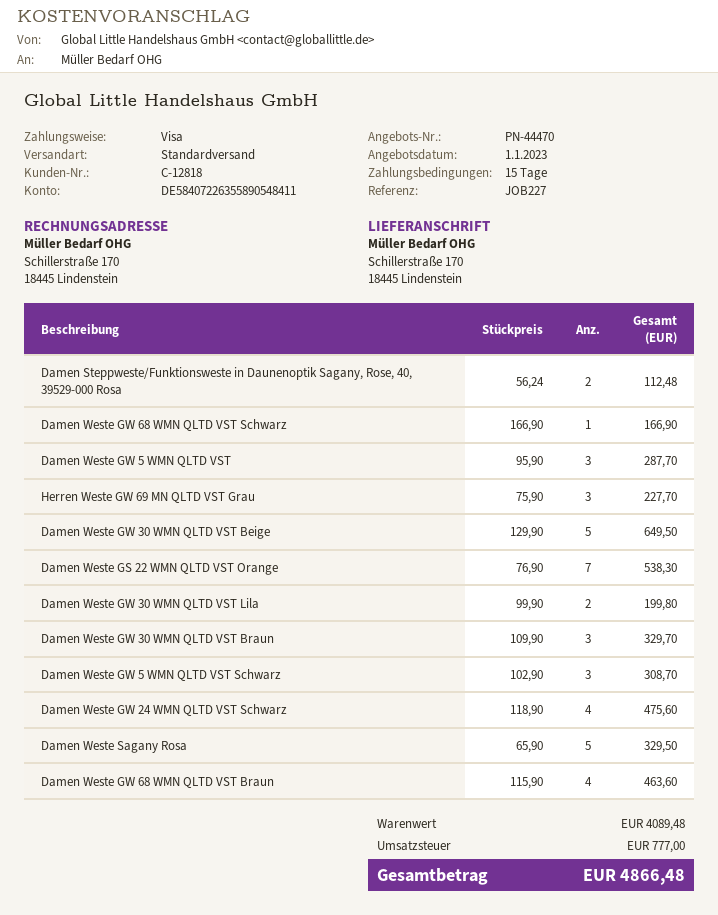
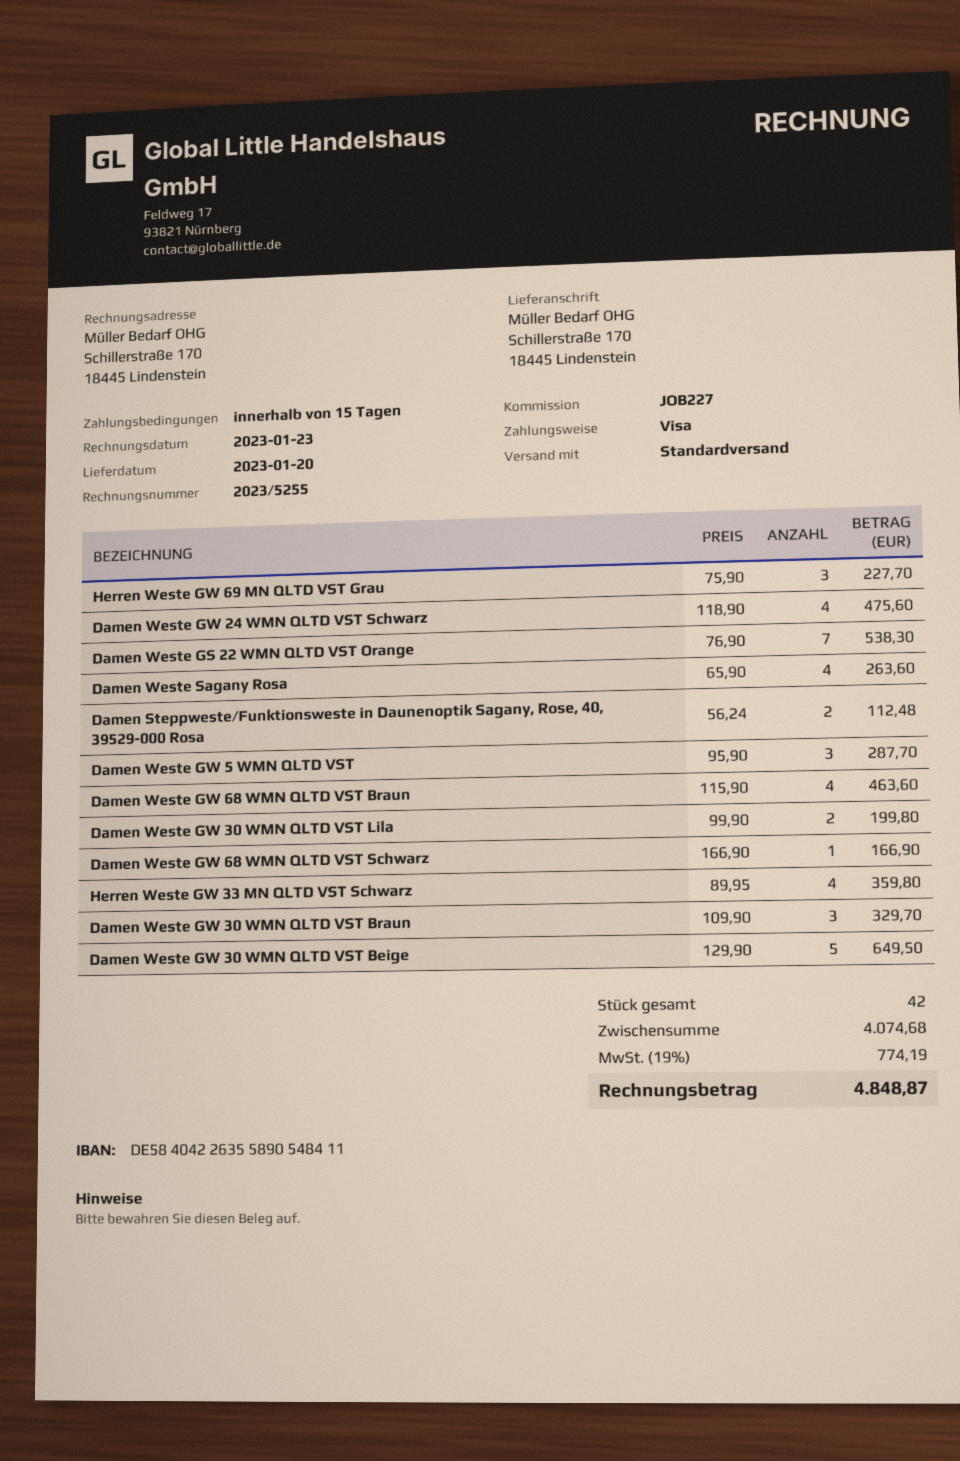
bank account: DE58407226355890548411 -> DE58404226355890548411
Damen Weste GW 5 WMN QLTD VST Schwarz: 3 x 102.90 = 308.70 -> none
Damen Weste Sagany Rosa: 5 x 65.90 = 329.50 -> 4 x 65.90 = 263.60
Herren Weste GW 33 MN QLTD VST Schwarz: none -> 4 x 89.95 = 359.80
subtotal: 4089.48 -> 4074.68
tax: 777.00 -> 774.19
total: 4866.48 -> 4848.87

